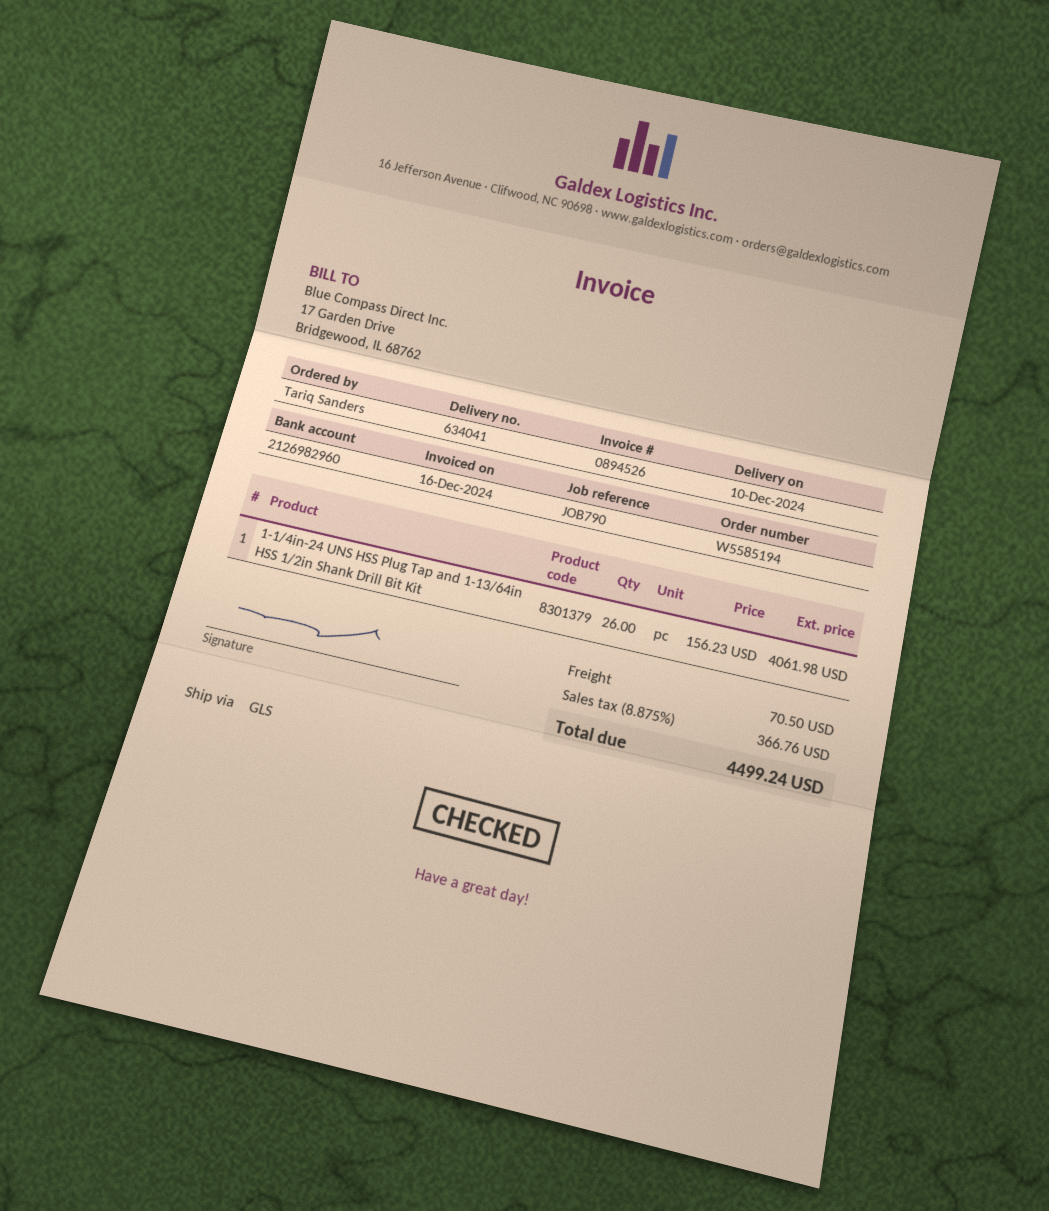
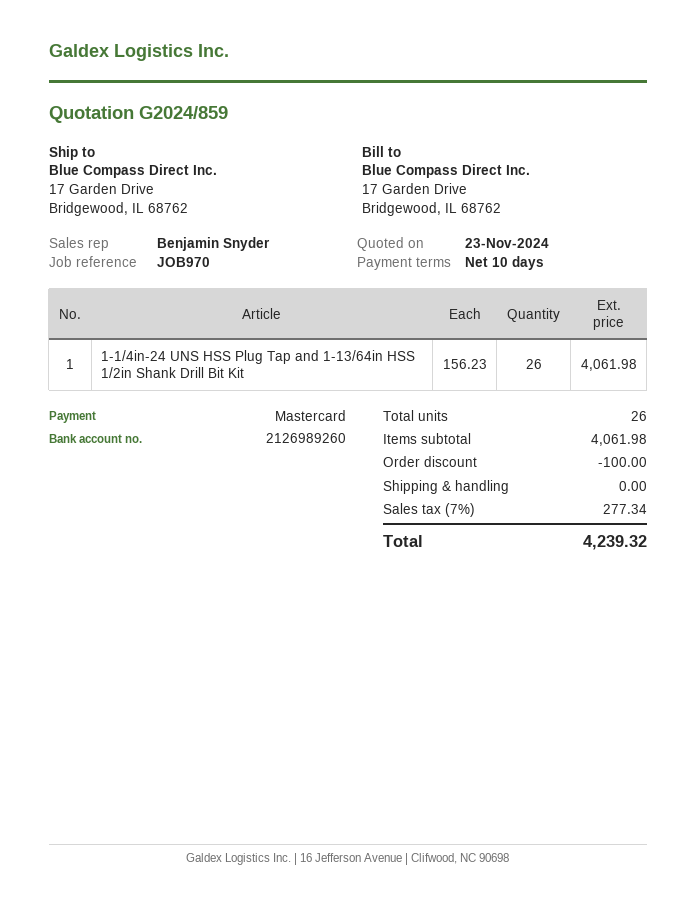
reference: JOB790 -> JOB970
bank account: 2126982960 -> 2126989260
discount: none -> 100.00
shipping: 70.50 -> 0.00
tax: 8.875% = 366.76 -> 7% = 277.34
total: 4499.24 -> 4239.32

